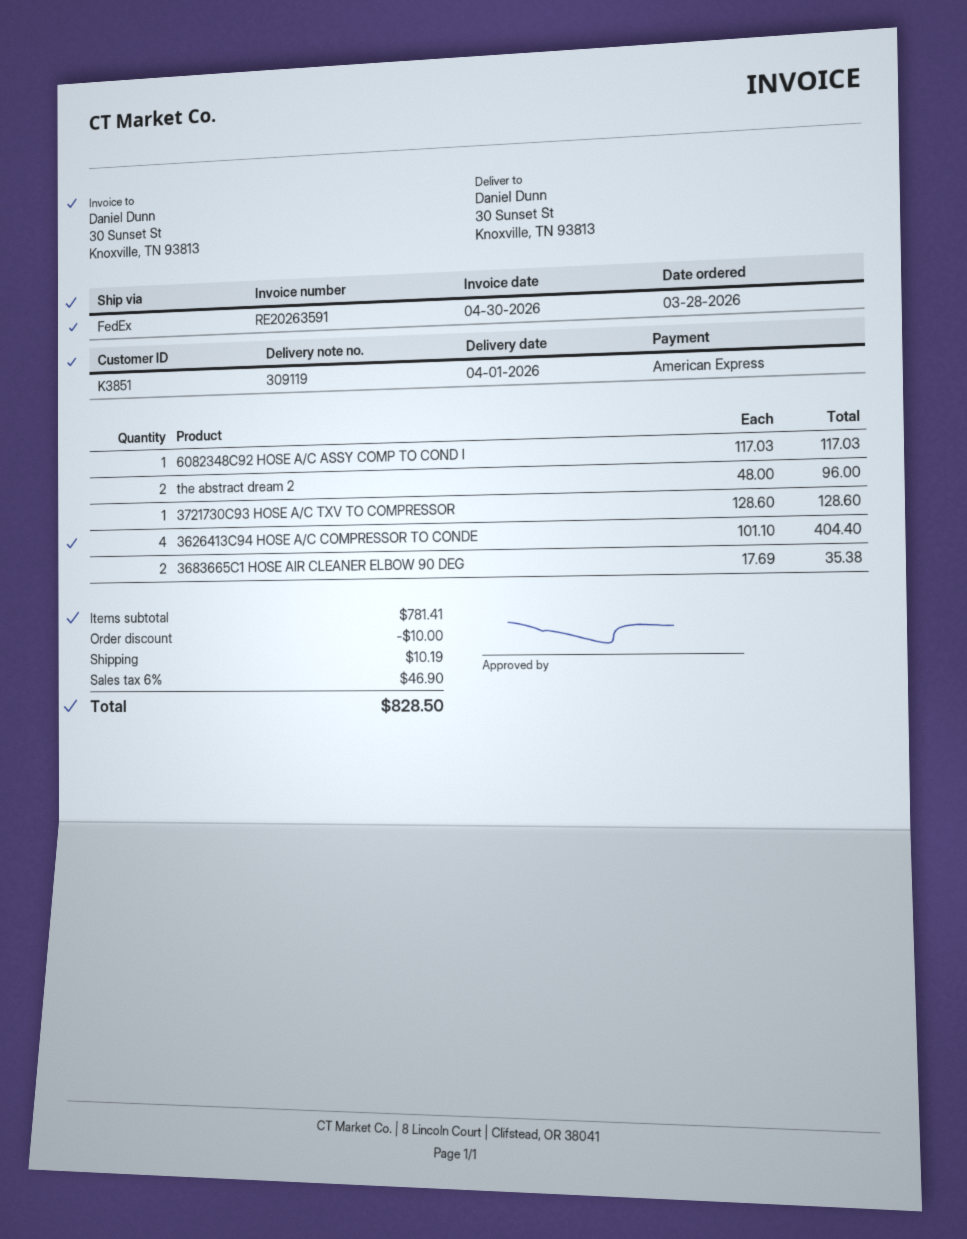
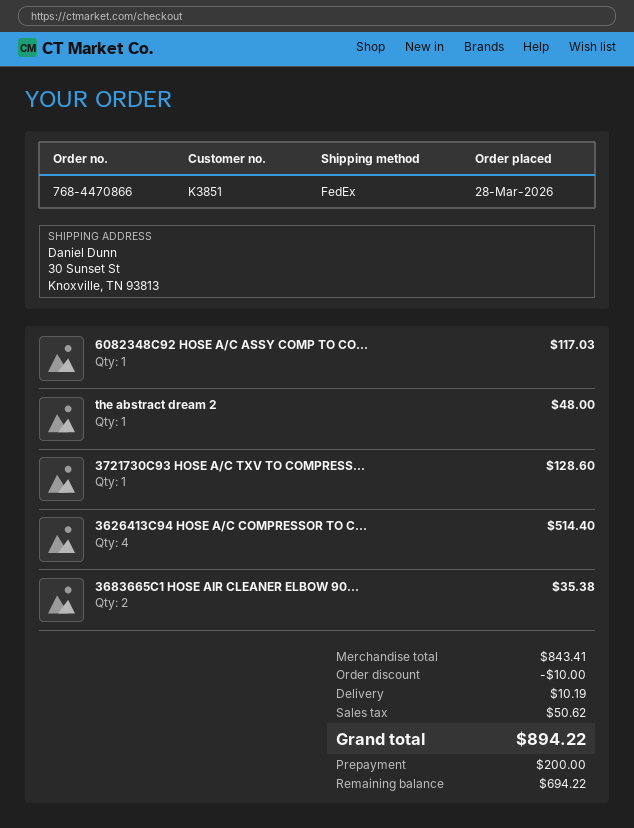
the abstract dream 2: 2 for 96.00 -> 1 for 48.00
3626413C94 HOSE A/C COMPRESSOR TO CONDE: 4 for 404.40 -> 4 for 514.40
subtotal: 781.41 -> 843.41
tax: 46.90 -> 50.62
total: 828.50 -> 894.22

